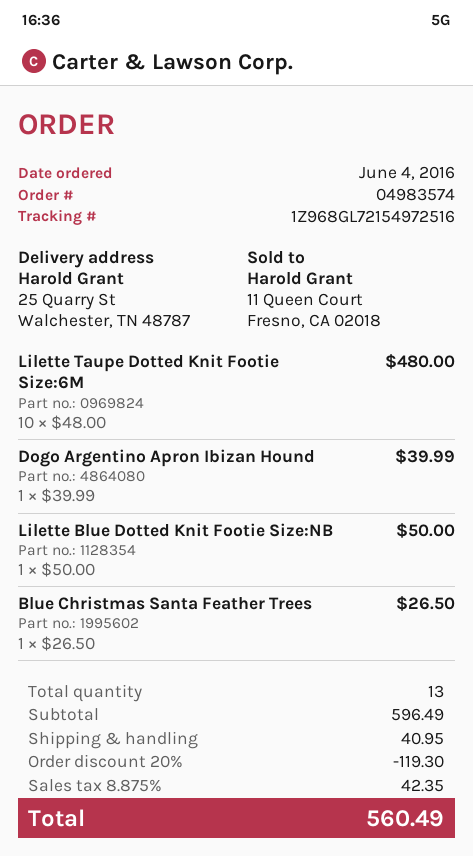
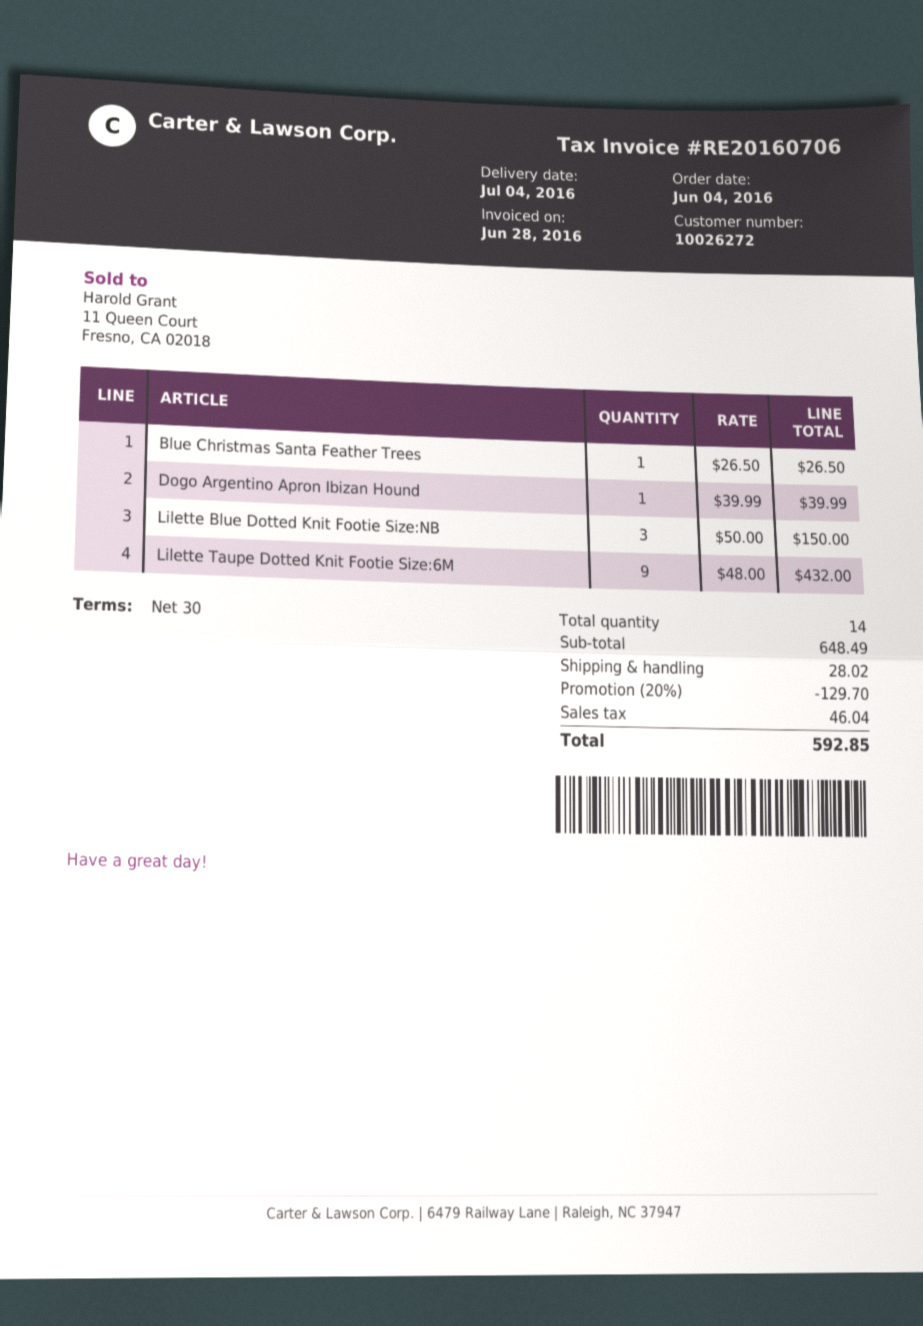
Lilette Taupe Dotted Knit Footie Size:6M: 10 x 48.00 = 480.00 -> 9 x 48.00 = 432.00
Lilette Blue Dotted Knit Footie Size:NB: 1 x 50.00 = 50.00 -> 3 x 50.00 = 150.00
total quantity: 13 -> 14
subtotal: 596.49 -> 648.49
discount: 20% = 119.30 -> 20% = 129.70
shipping: 40.95 -> 28.02
tax: 42.35 -> 46.04
total: 560.49 -> 592.85

